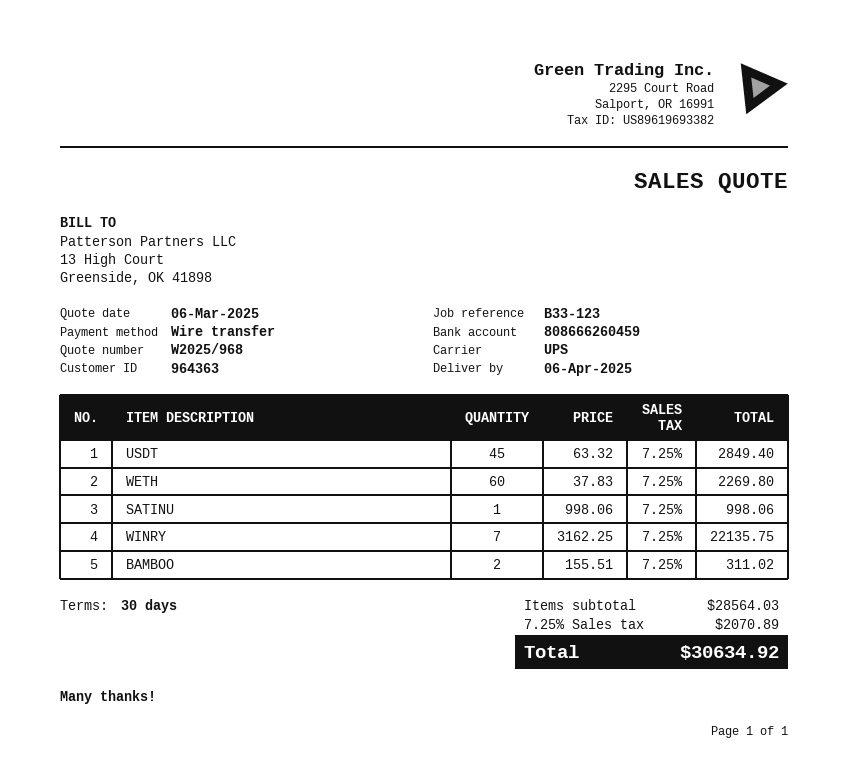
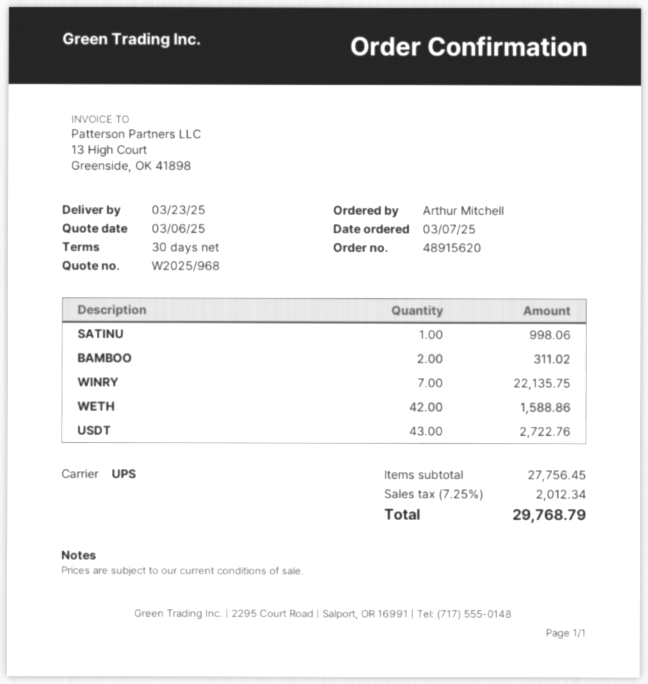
delivery date: 2025-04-06 -> 2025-03-23
USDT: 45 for 2849.40 -> 43 for 2722.76
WETH: 60 for 2269.80 -> 42 for 1588.86
subtotal: 28564.03 -> 27756.45
tax: 7.25% = 2070.89 -> 7.25% = 2012.34
total: 30634.92 -> 29768.79

